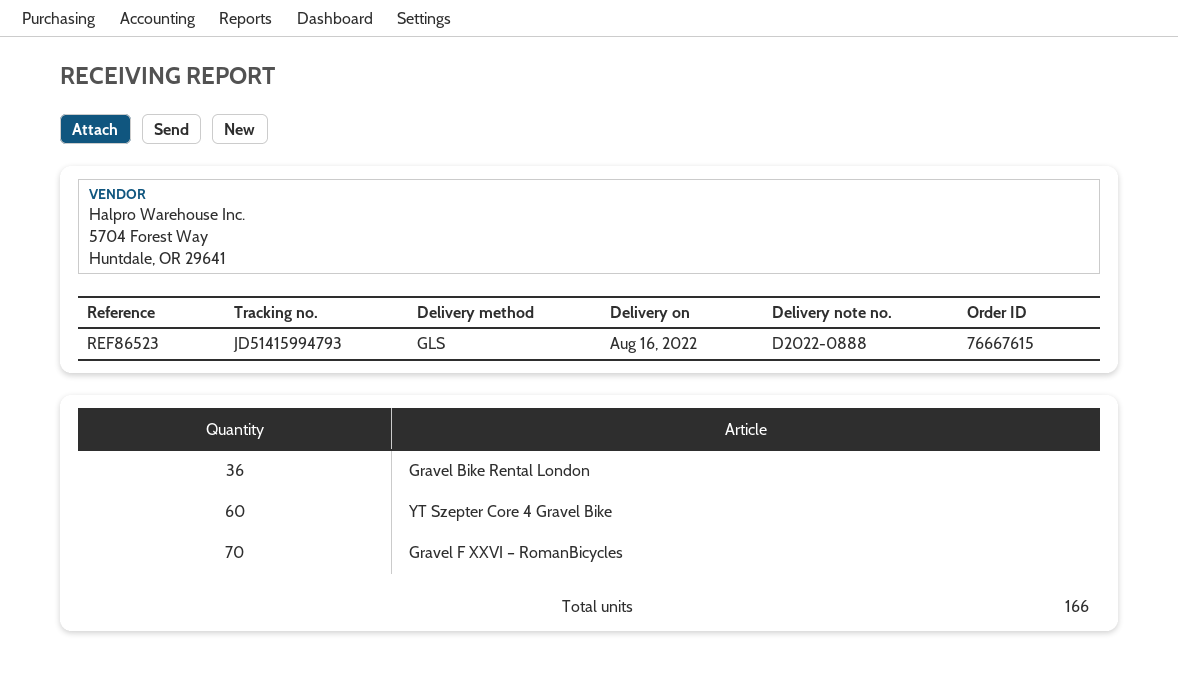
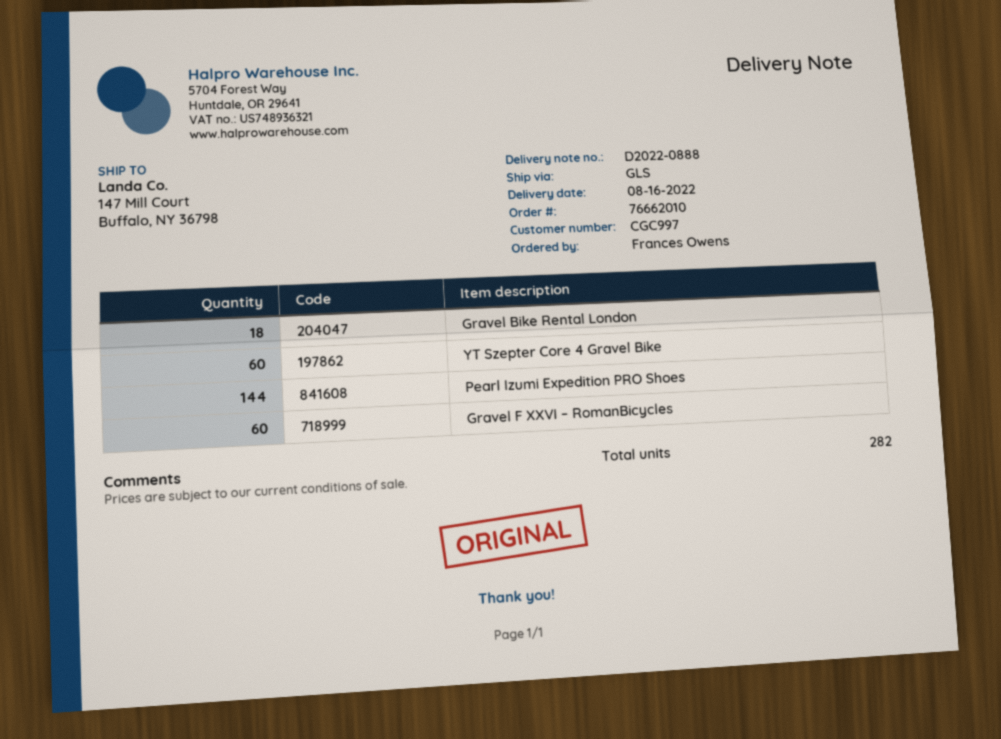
order number: 76667615 -> 76662010
Gravel Bike Rental London: 36 -> 18
Gravel F XXVI – RomanBicycles: 70 -> 60
Pearl Izumi Expedition PRO Shoes: none -> 144
total quantity: 166 -> 282

